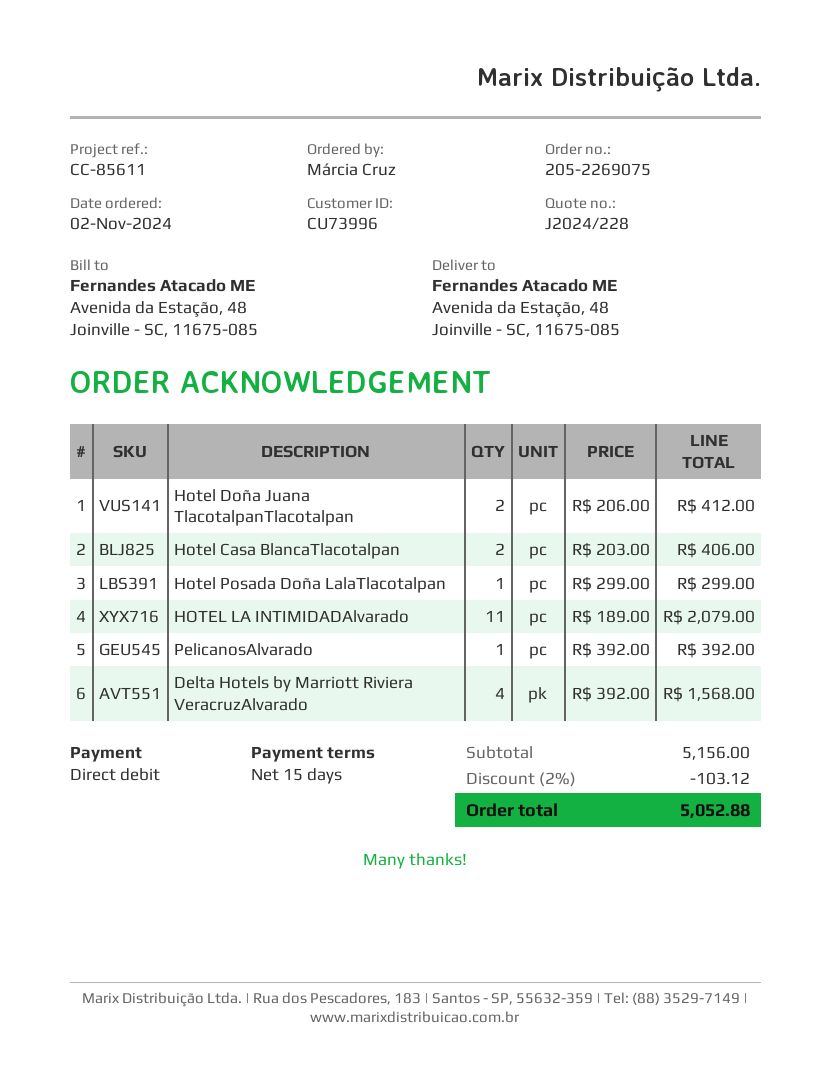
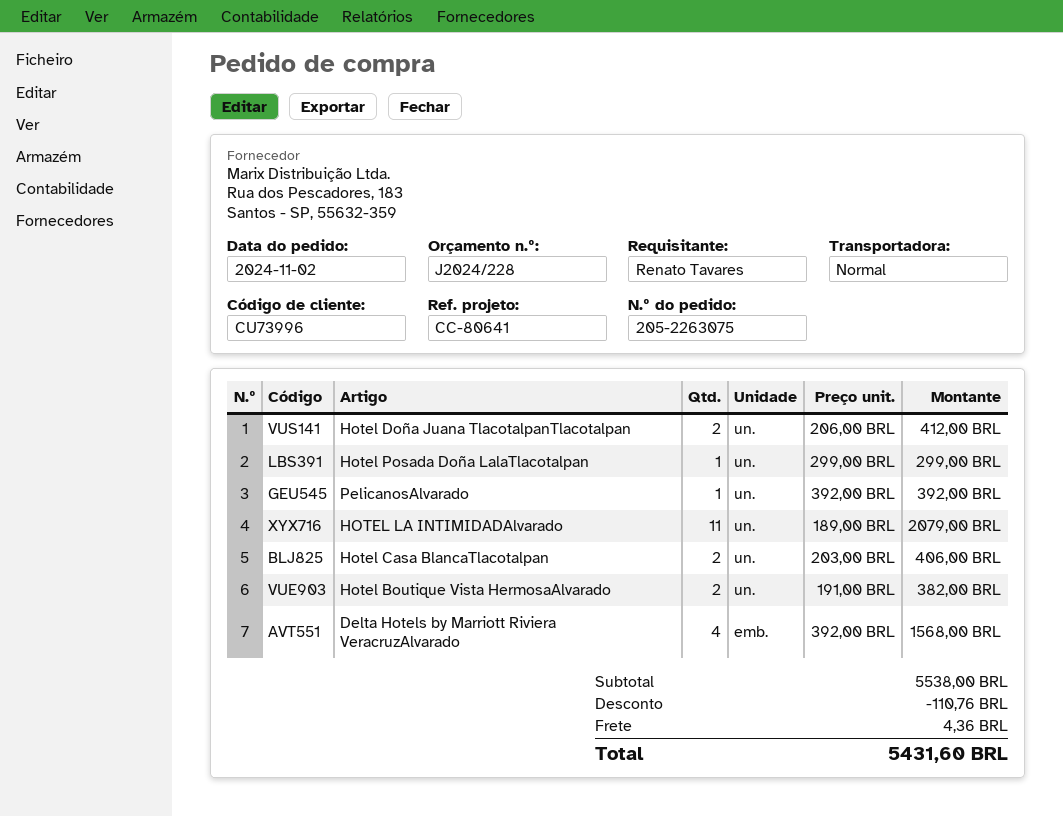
order number: 205-2269075 -> 205-2263075
reference: CC-85611 -> CC-80641
ordered by: Márcia Cruz -> Renato Tavares
Hotel Boutique Vista HermosaAlvarado: none -> 2 x 191.00 = 382.00
subtotal: 5156.00 -> 5538.00
discount: 103.12 -> 110.76
shipping: none -> 4.36
total: 5052.88 -> 5431.60

